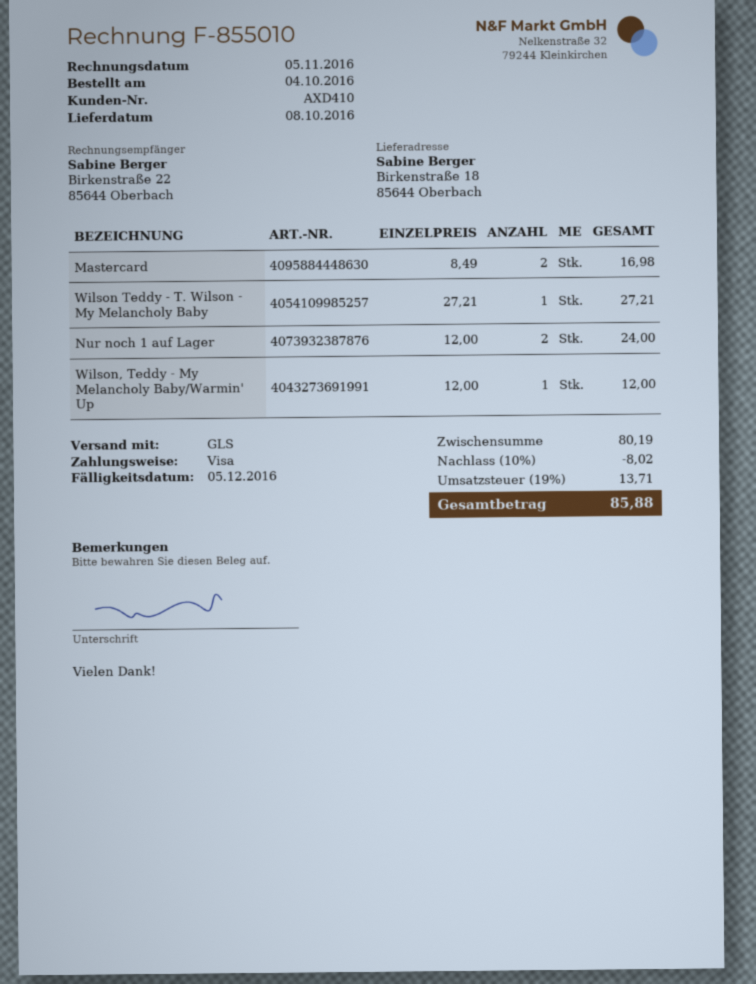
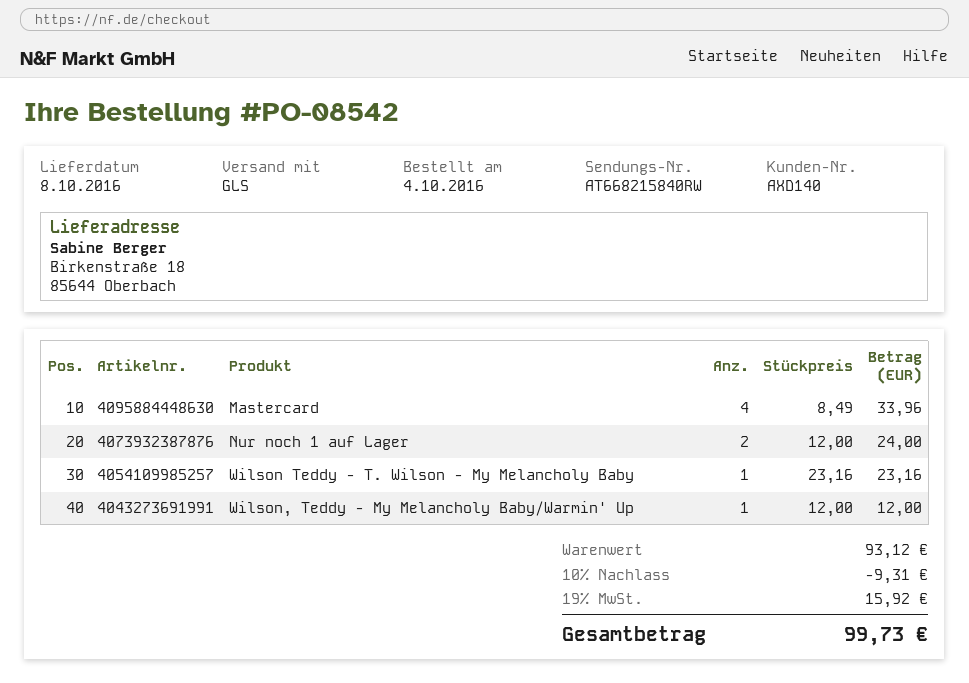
customer number: AXD410 -> AXD140
Mastercard: 2 x 8.49 = 16.98 -> 4 x 8.49 = 33.96
Wilson Teddy - T. Wilson - My Melancholy Baby: 1 x 27.21 = 27.21 -> 1 x 23.16 = 23.16
subtotal: 80.19 -> 93.12
discount: 10% = 8.02 -> 10% = 9.31
tax: 19% = 13.71 -> 19% = 15.92
total: 85.88 -> 99.73

